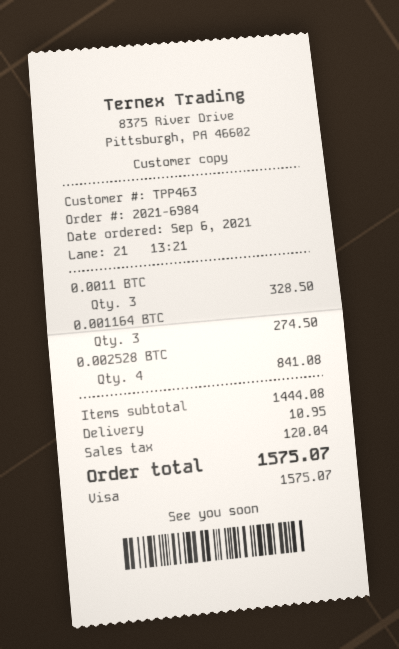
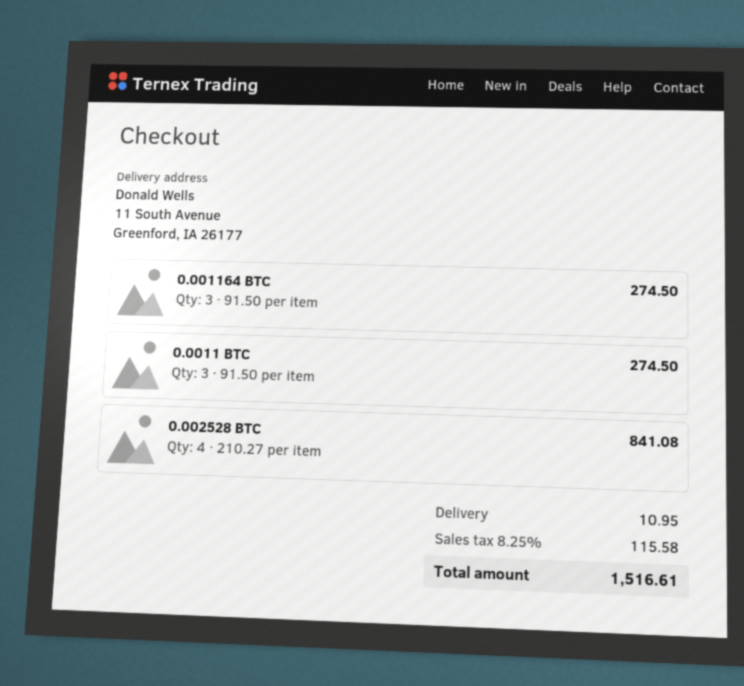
0.0011 BTC: 3 for 328.50 -> 3 for 274.50
tax: 120.04 -> 115.58
total: 1575.07 -> 1516.61

